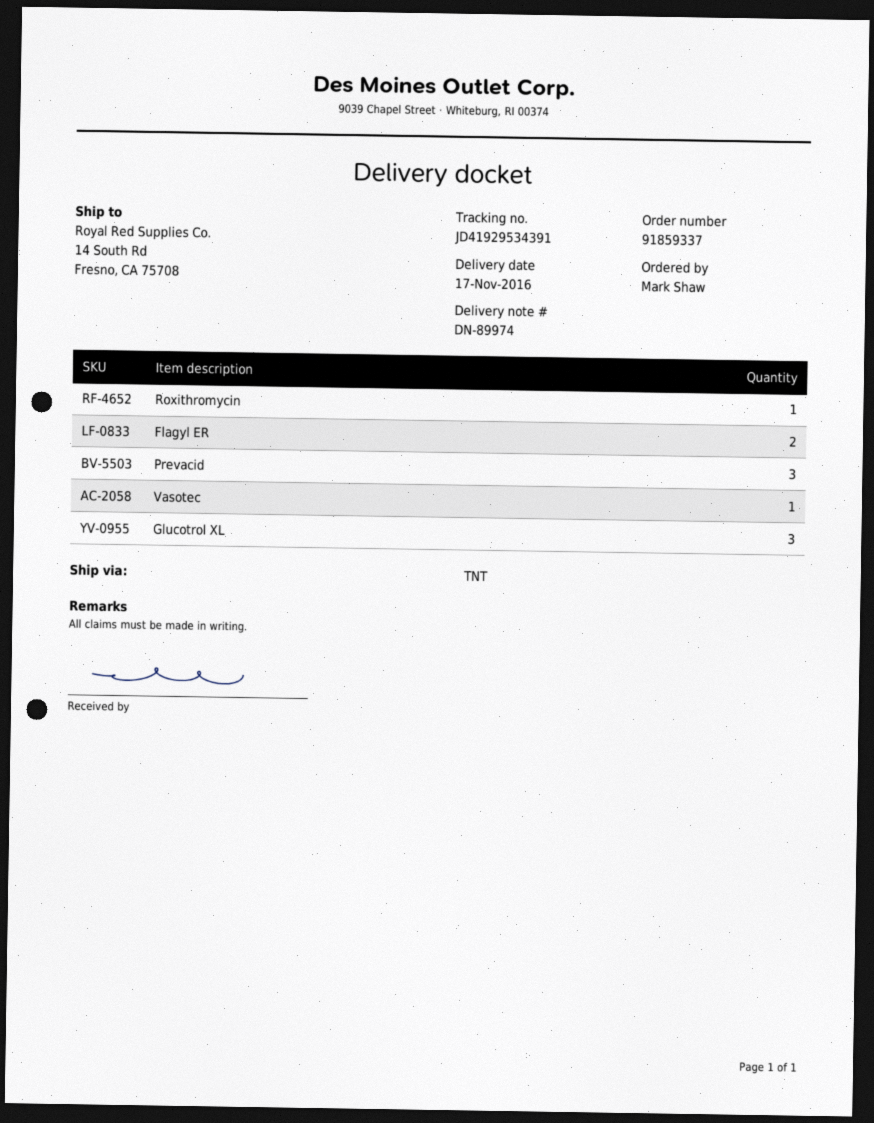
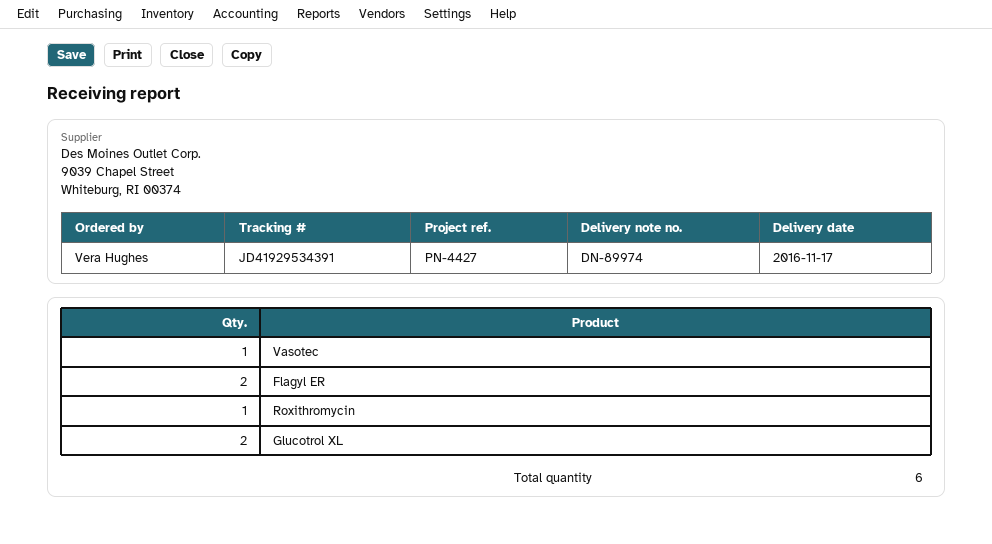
ordered by: Mark Shaw -> Vera Hughes
Prevacid: 3 -> none
Glucotrol XL: 3 -> 2

